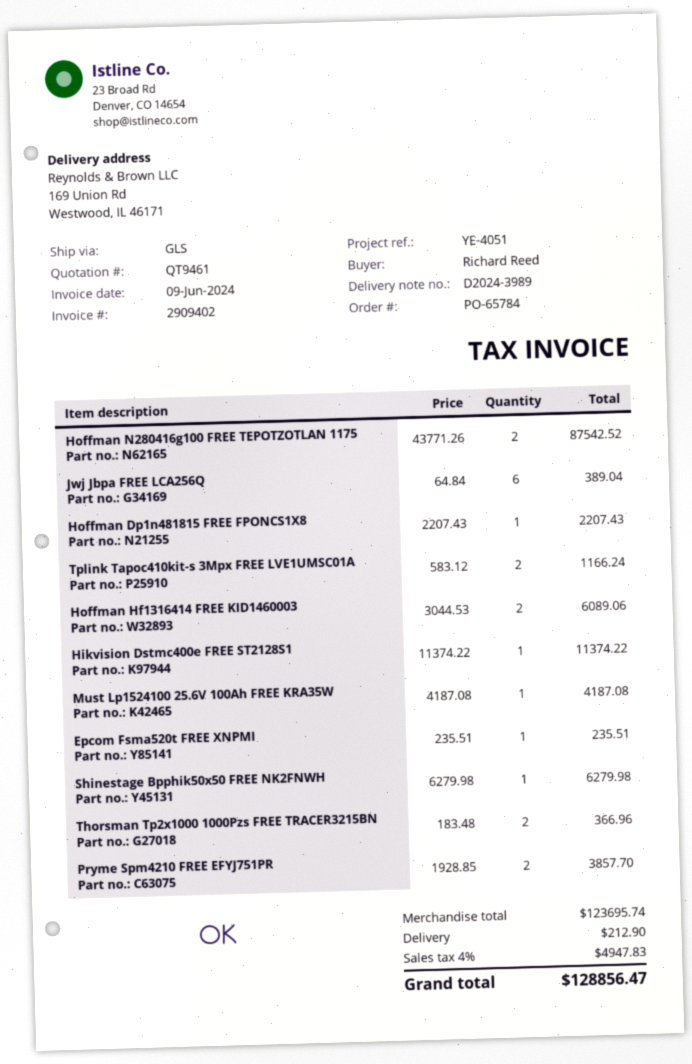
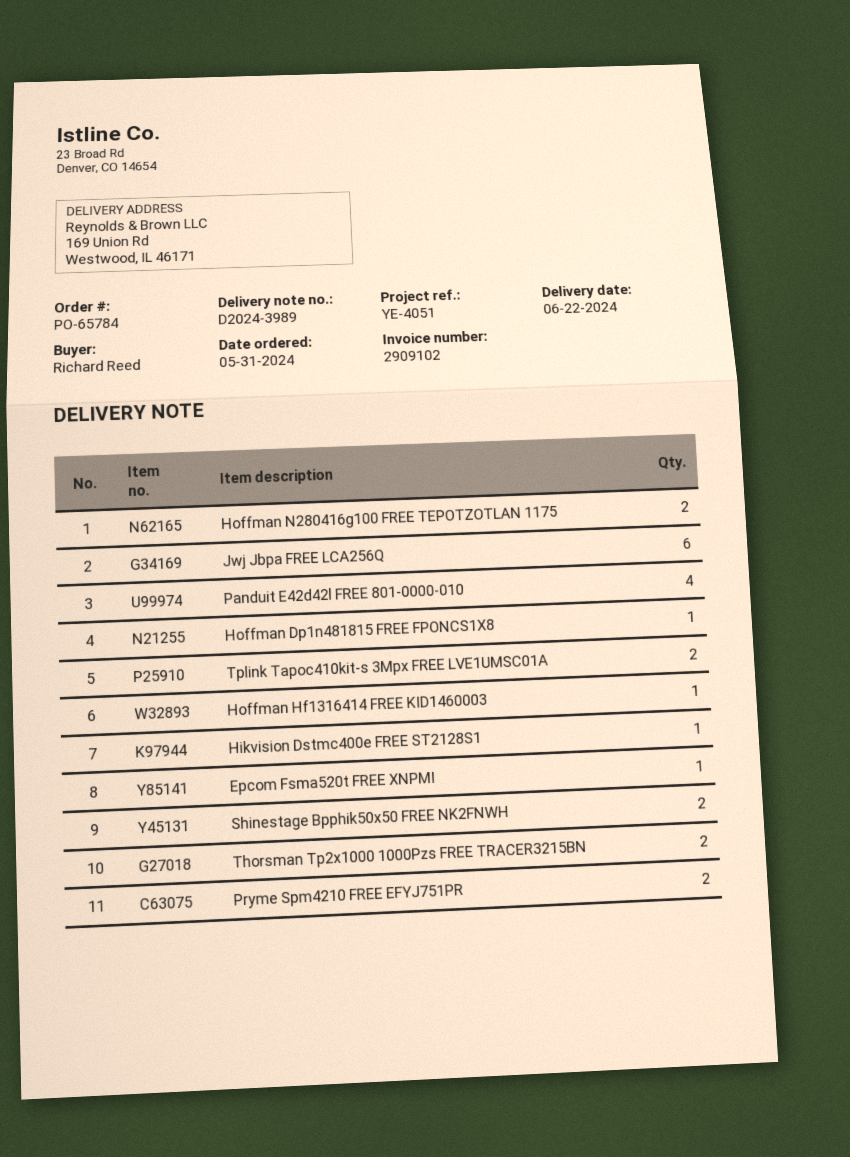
invoice number: 2909402 -> 2909102
Hoffman Hf1316414 FREE KID1460003: 2 -> 1
Must Lp1524100 25.6V 100Ah FREE KRA35W: 1 -> none
Shinestage Bpphik50x50 FREE NK2FNWH: 1 -> 2
Panduit E42d42l FREE 801-0000-010: none -> 4

